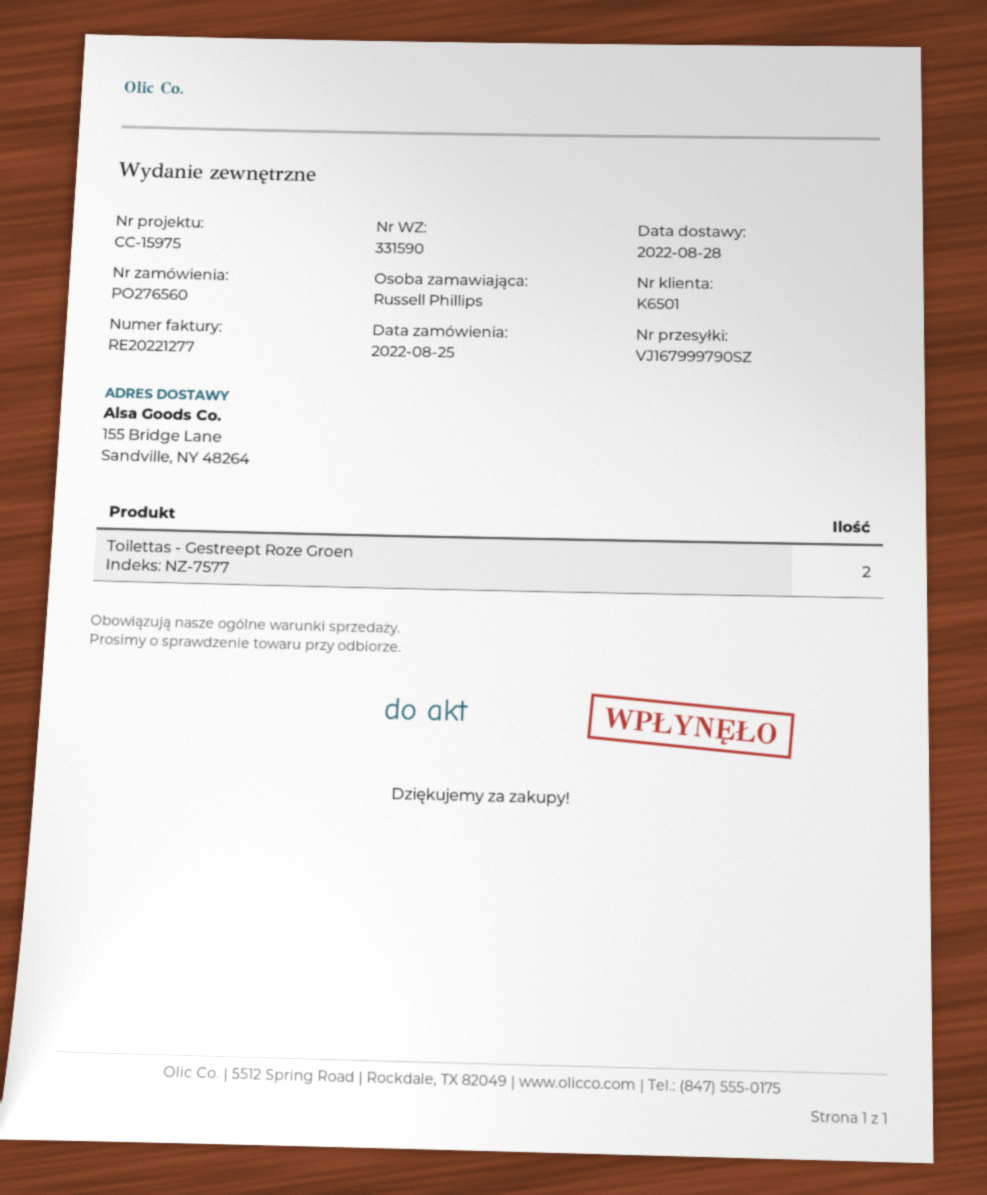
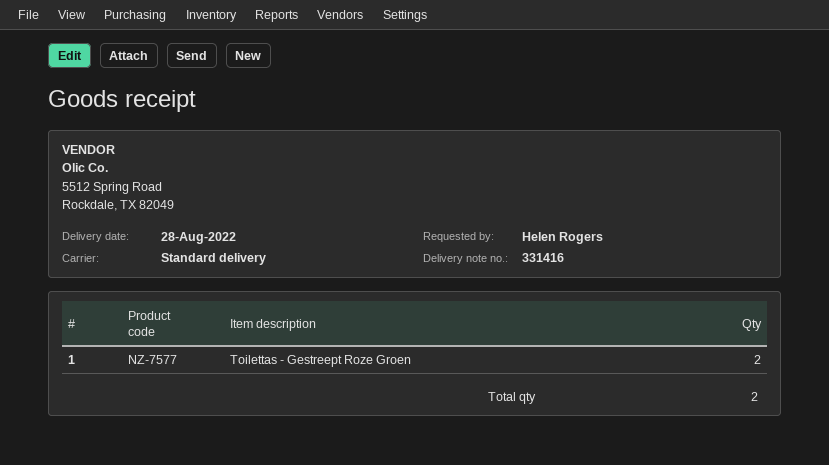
delivery note number: 331590 -> 331416
ordered by: Russell Phillips -> Helen Rogers

